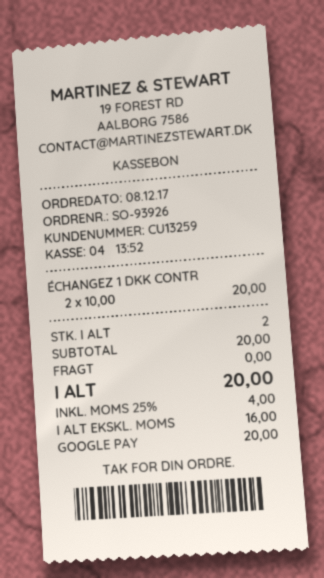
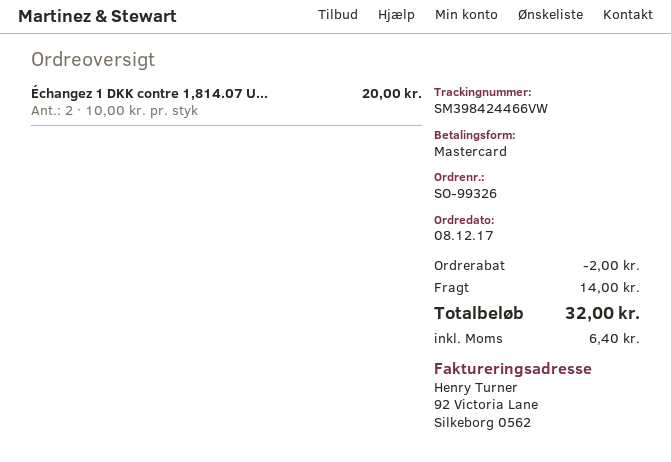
order number: SO-93926 -> SO-99326
payment method: Google Pay -> Mastercard
discount: none -> 2.00
shipping: 0.00 -> 14.00
tax: 4.00 -> 6.40
total: 20.00 -> 32.00

